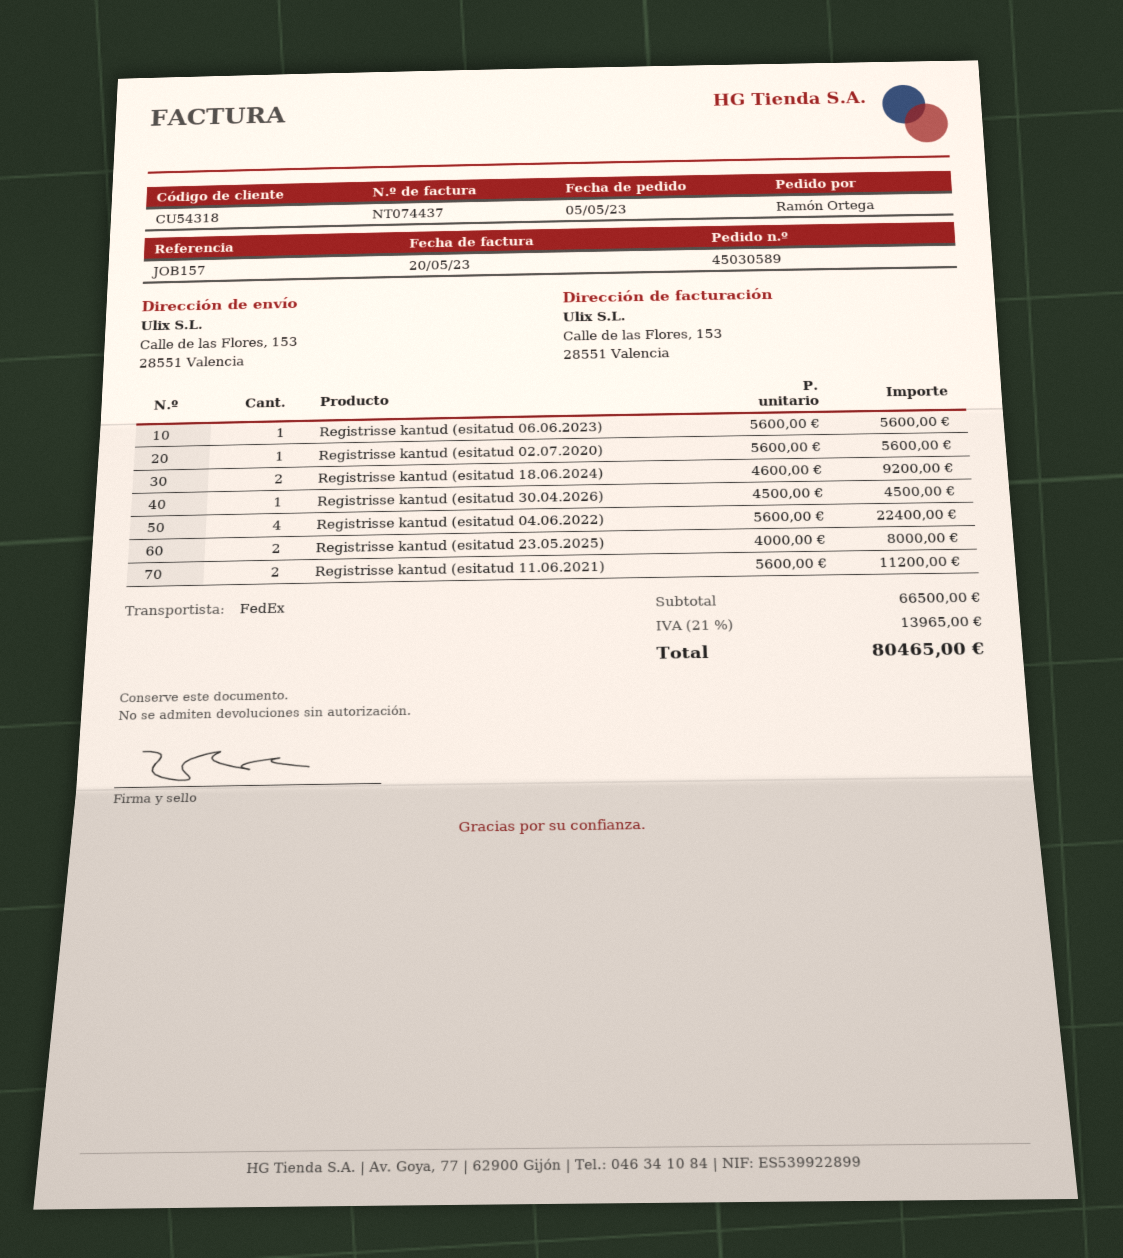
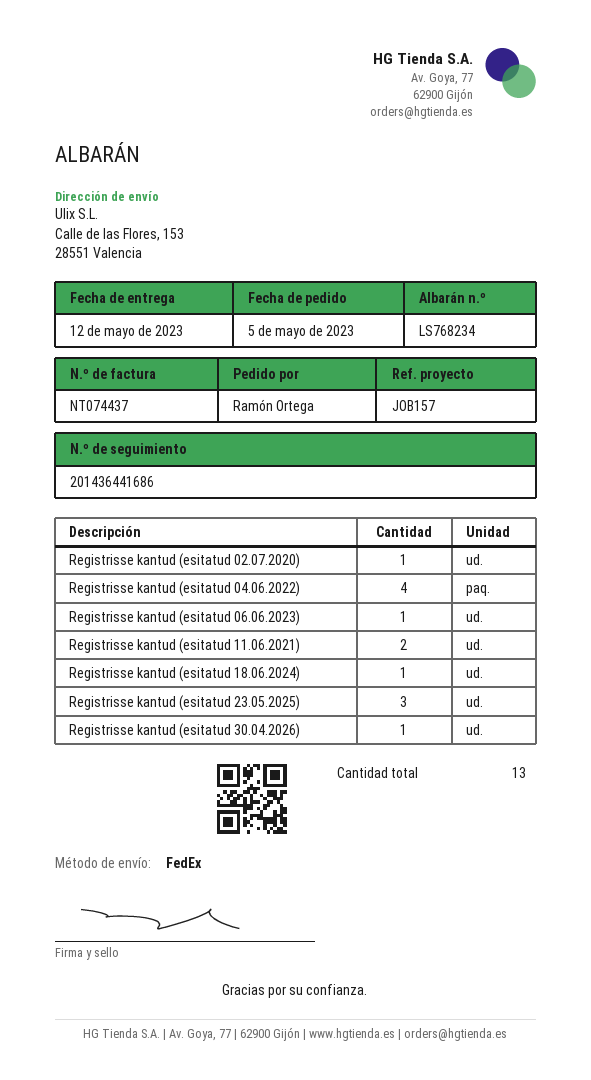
Registrisse kantud (esitatud 18.06.2024): 2 -> 1
Registrisse kantud (esitatud 23.05.2025): 2 -> 3

